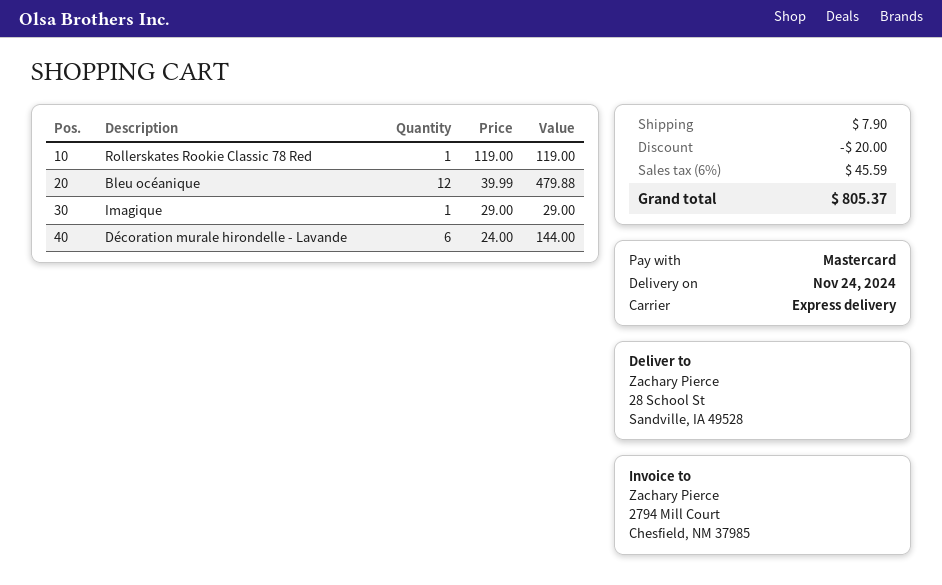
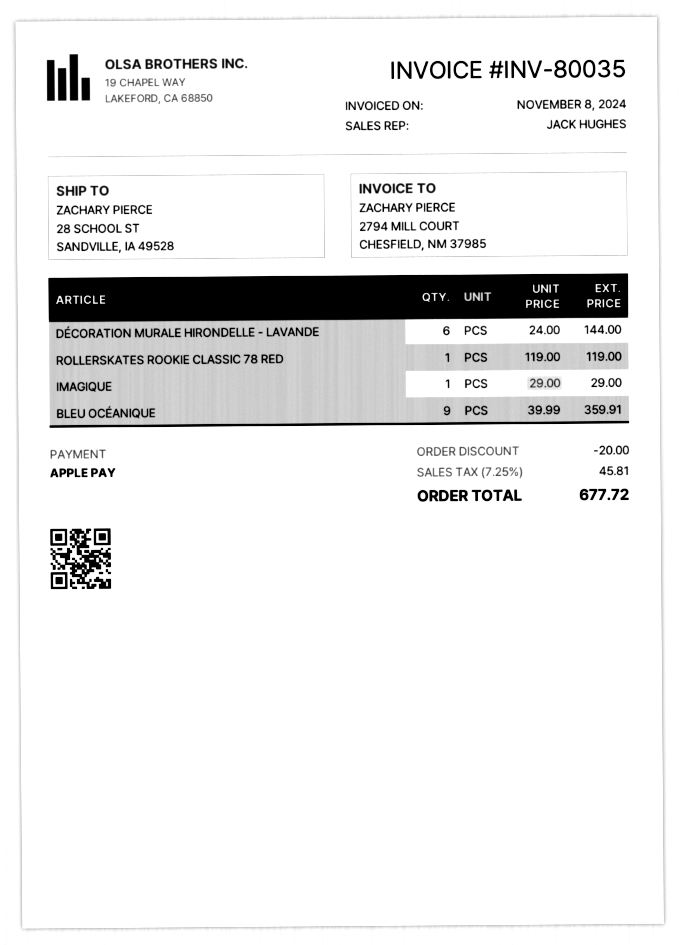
payment method: Mastercard -> Apple Pay
Bleu océanique: 12 x 39.99 = 479.88 -> 9 x 39.99 = 359.91
shipping: 7.90 -> none
tax: 6% = 45.59 -> 7.25% = 45.81
total: 805.37 -> 677.72

